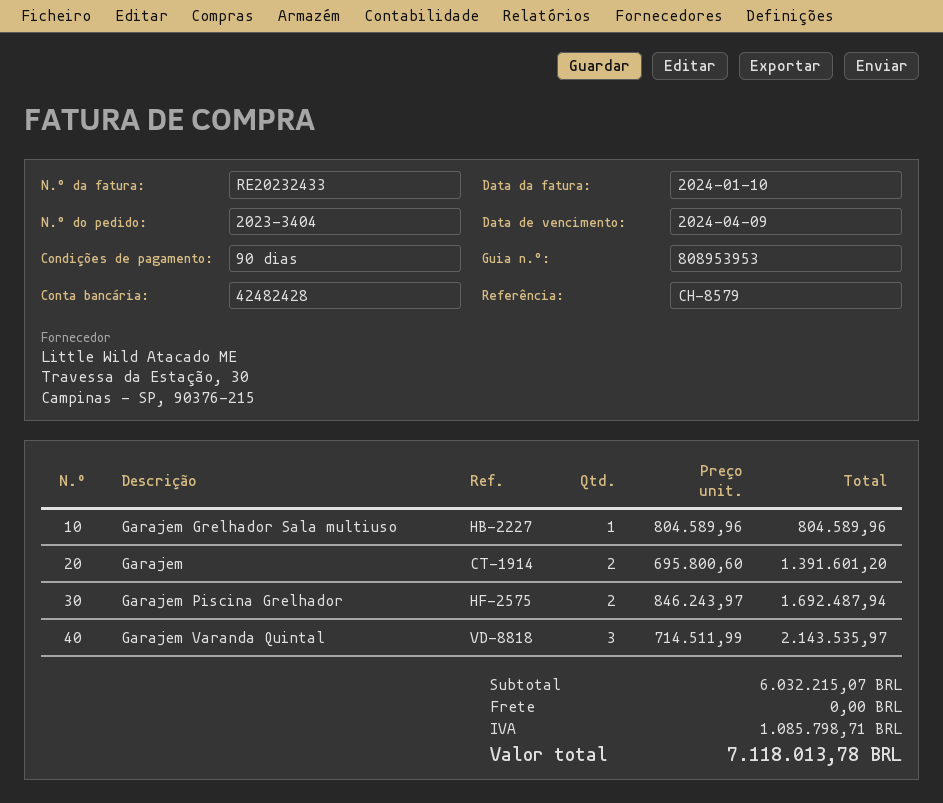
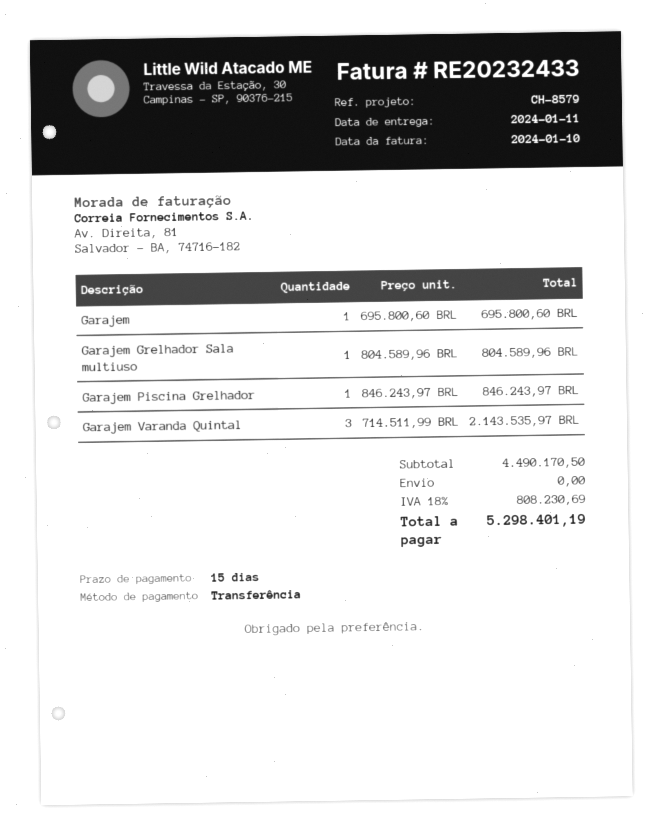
payment terms: 90 days -> 15 days
Garajem: 2 x 695800.60 = 1391601.20 -> 1 x 695800.60 = 695800.60
Garajem Piscina Grelhador: 2 x 846243.97 = 1692487.94 -> 1 x 846243.97 = 846243.97
subtotal: 6032215.07 -> 4490170.50
tax: 1085798.71 -> 808230.69
total: 7118013.78 -> 5298401.19

